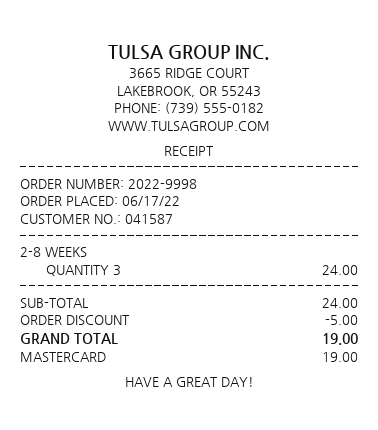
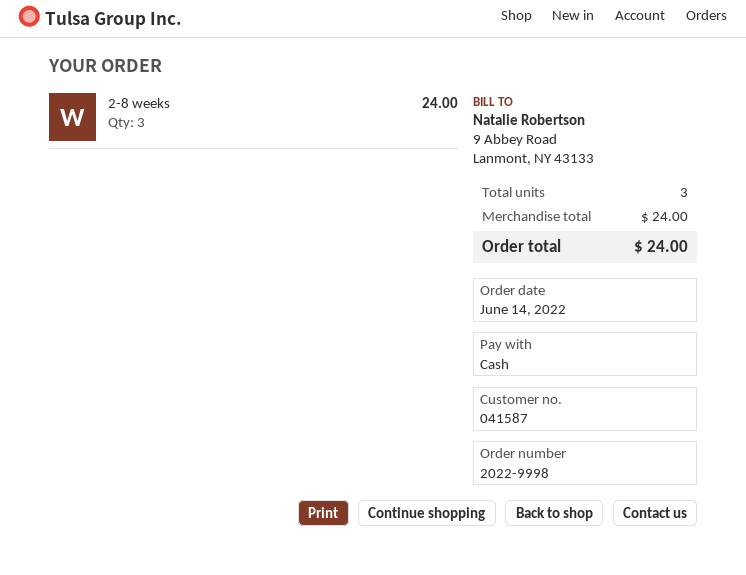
order date: 2022-06-17 -> 2022-06-14
payment method: Mastercard -> cash
discount: 5.00 -> none
total: 19.00 -> 24.00

